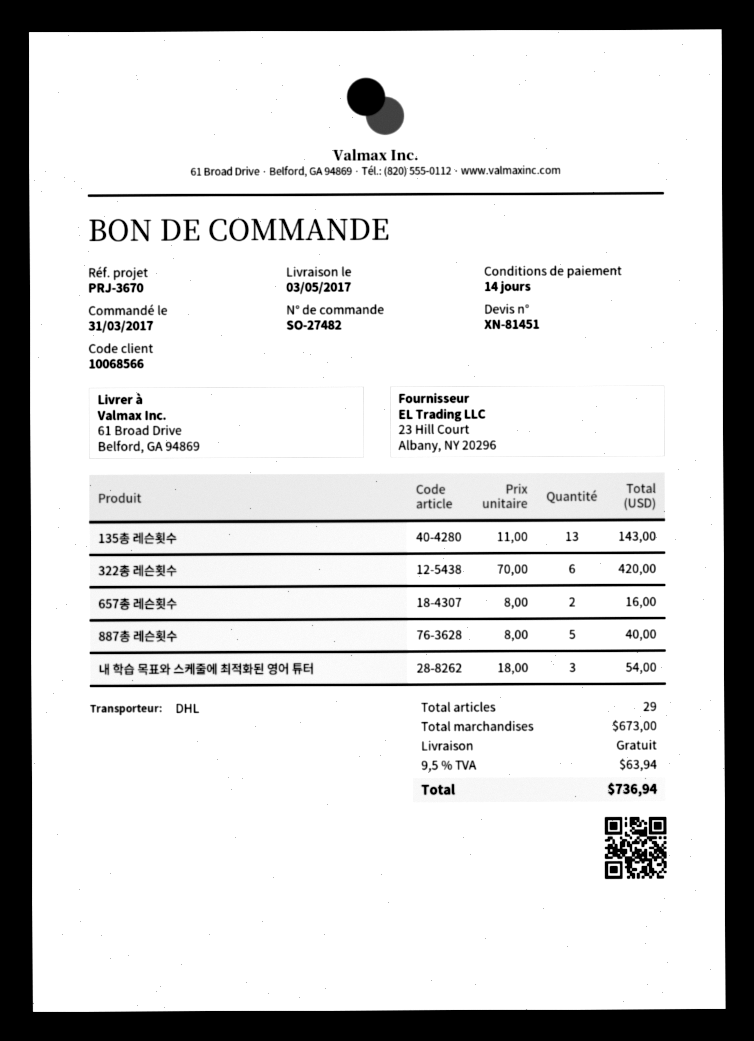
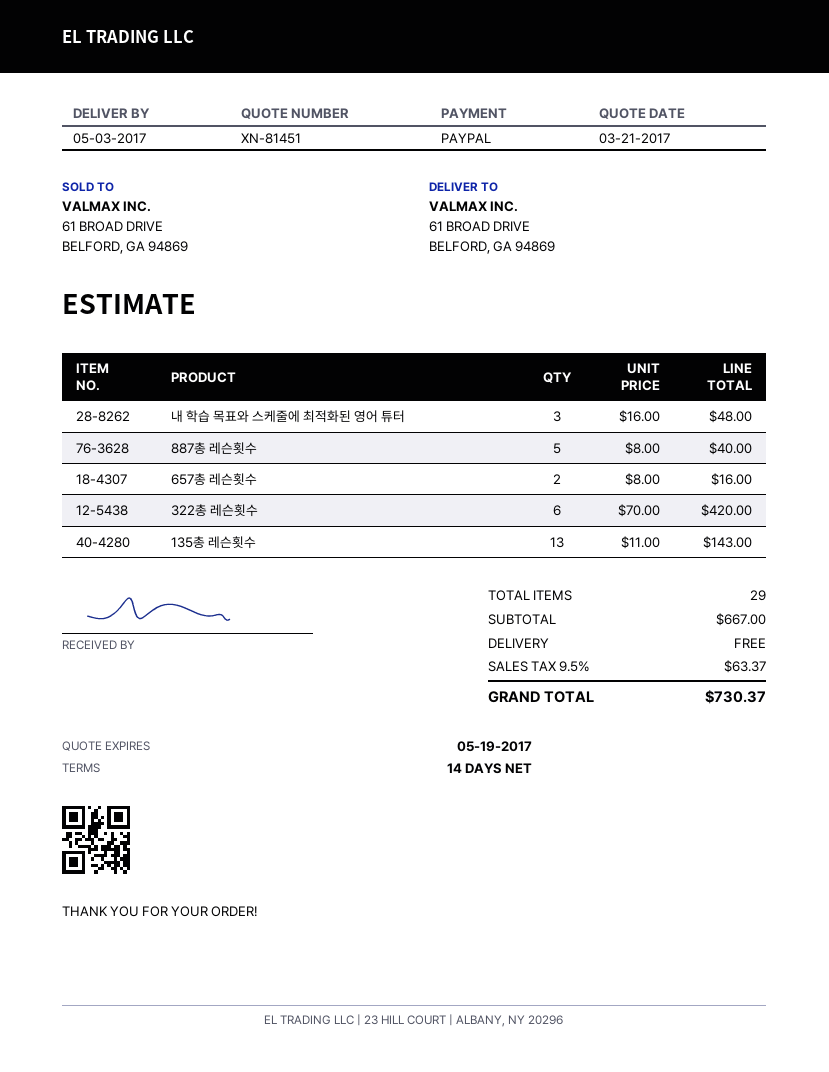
내 학습 목표와 스케줄에 최적화된 영어 튜터: 3 x 18.00 = 54.00 -> 3 x 16.00 = 48.00
subtotal: 673.00 -> 667.00
tax: 9.5% = 63.94 -> 9.5% = 63.37
total: 736.94 -> 730.37

